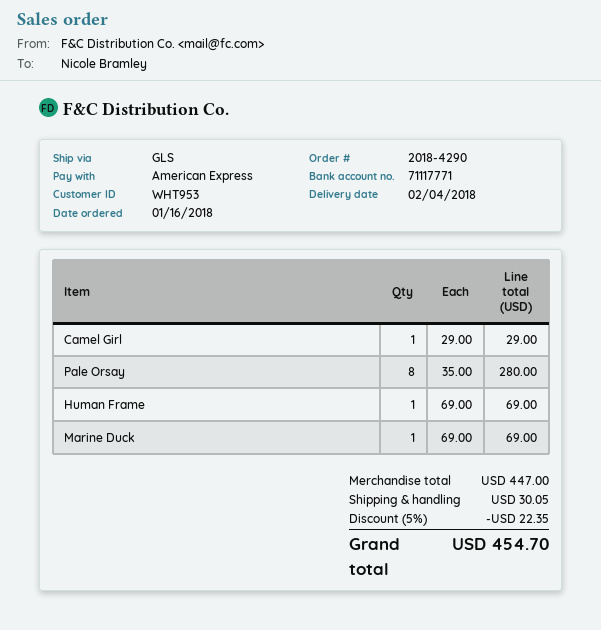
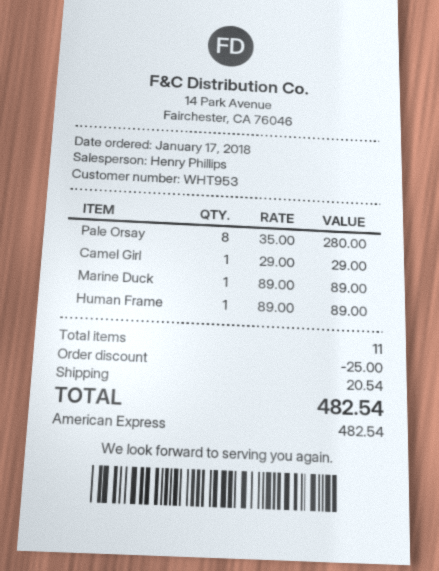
order date: 2018-01-16 -> 2018-01-17
Human Frame: 1 x 69.00 = 69.00 -> 1 x 89.00 = 89.00
Marine Duck: 1 x 69.00 = 69.00 -> 1 x 89.00 = 89.00
discount: 22.35 -> 25.00
shipping: 30.05 -> 20.54
total: 454.70 -> 482.54

